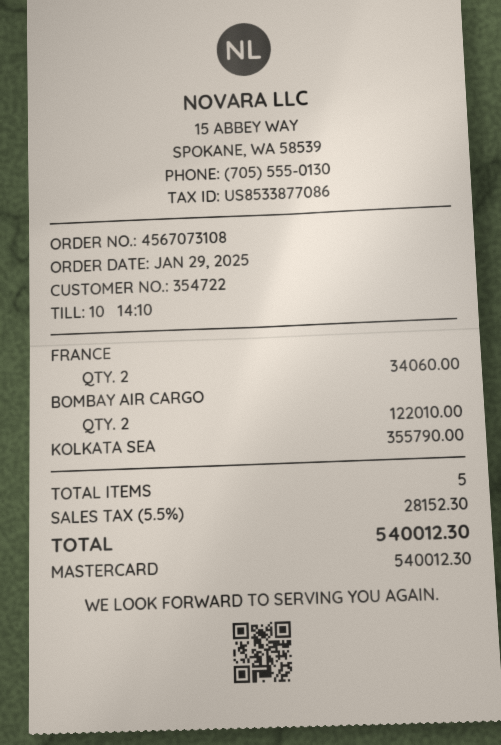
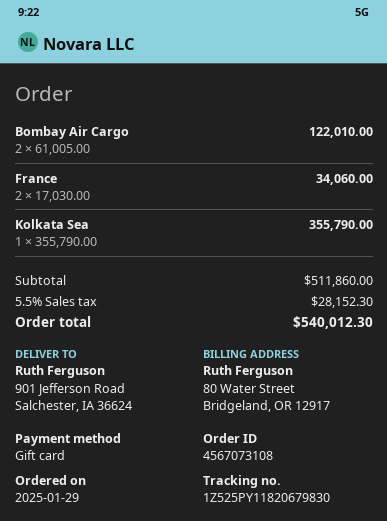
payment method: Mastercard -> gift card

